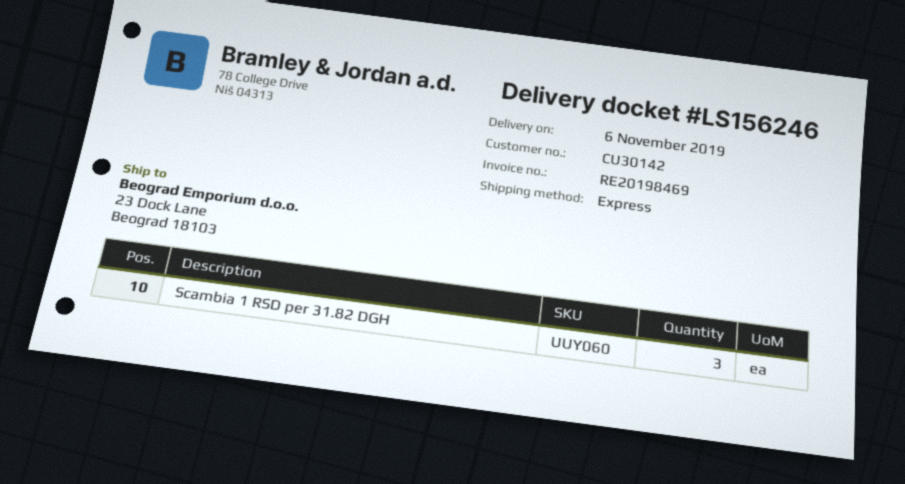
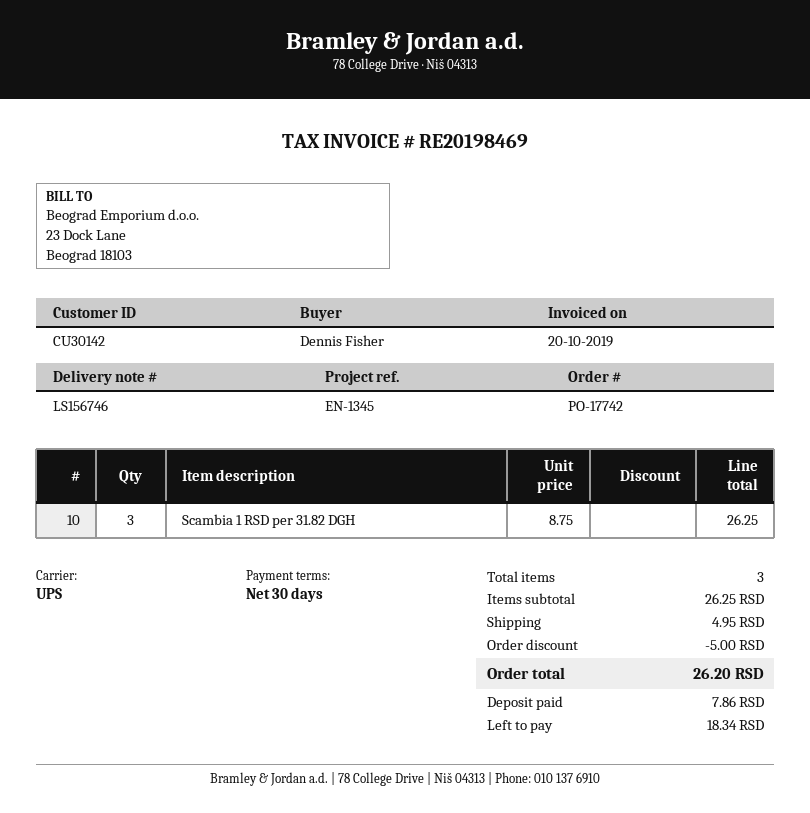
delivery note number: LS156246 -> LS156746
shipping method: express -> UPS

